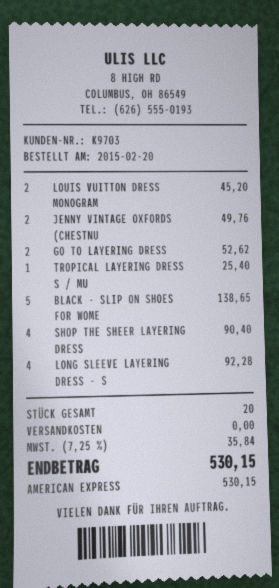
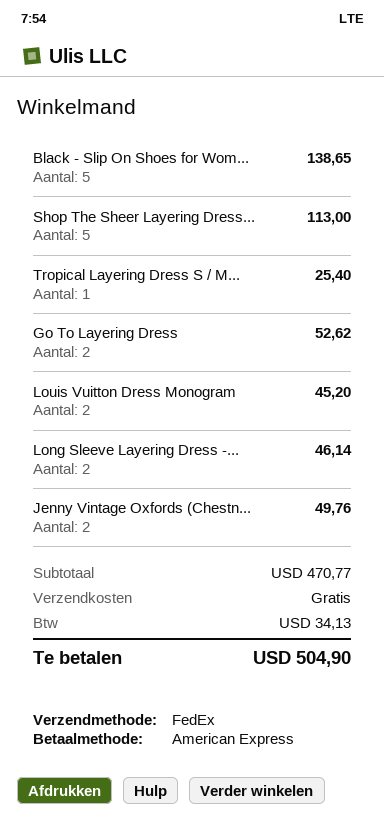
SHOP THE SHEER LAYERING DRESS: 4 for 90.40 -> 5 for 113.00
LONG SLEEVE LAYERING DRESS - S: 4 for 92.28 -> 2 for 46.14
tax: 35.84 -> 34.13
total: 530.15 -> 504.90

